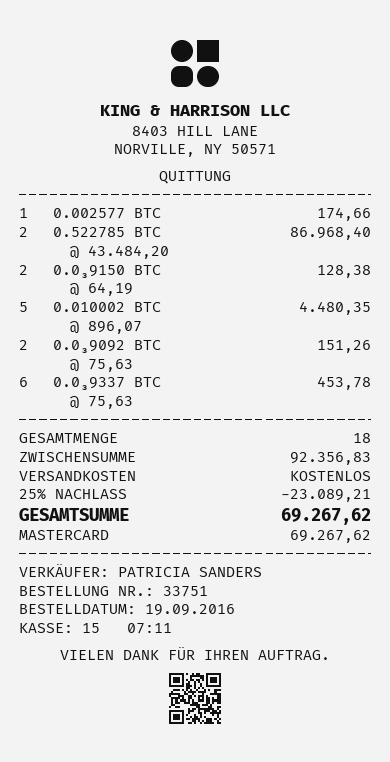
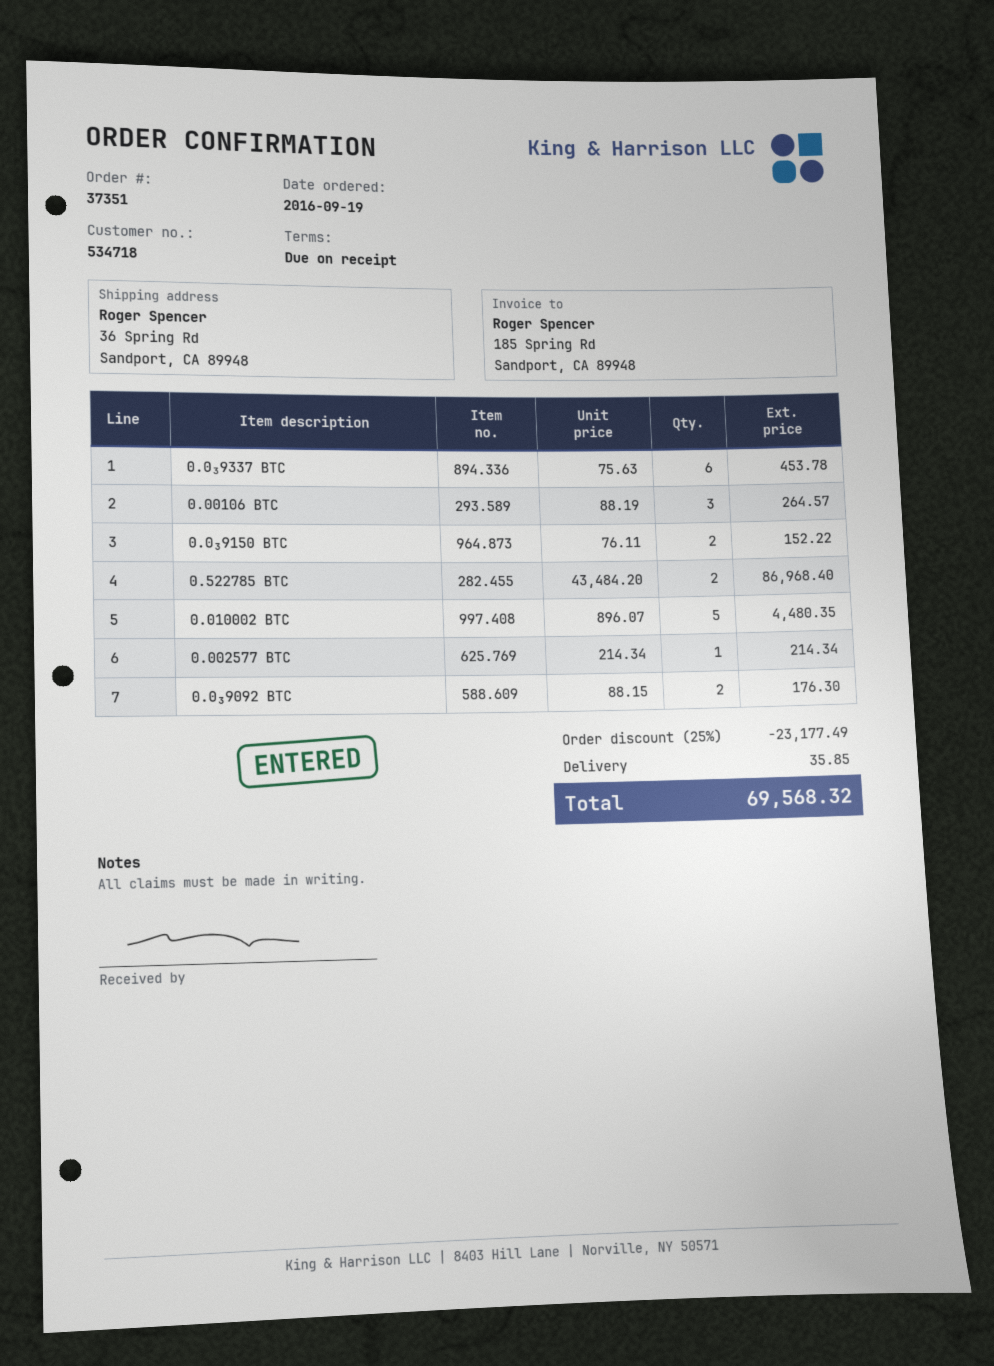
order number: 33751 -> 37351
0.002577 BTC: 1 x 174.66 = 174.66 -> 1 x 214.34 = 214.34
0.0₃9150 BTC: 2 x 64.19 = 128.38 -> 2 x 76.11 = 152.22
0.0₃9092 BTC: 2 x 75.63 = 151.26 -> 2 x 88.15 = 176.30
0.00106 BTC: none -> 3 x 88.19 = 264.57
discount: 25% = 23089.21 -> 25% = 23177.49
shipping: 0.00 -> 35.85
total: 69267.62 -> 69568.32

